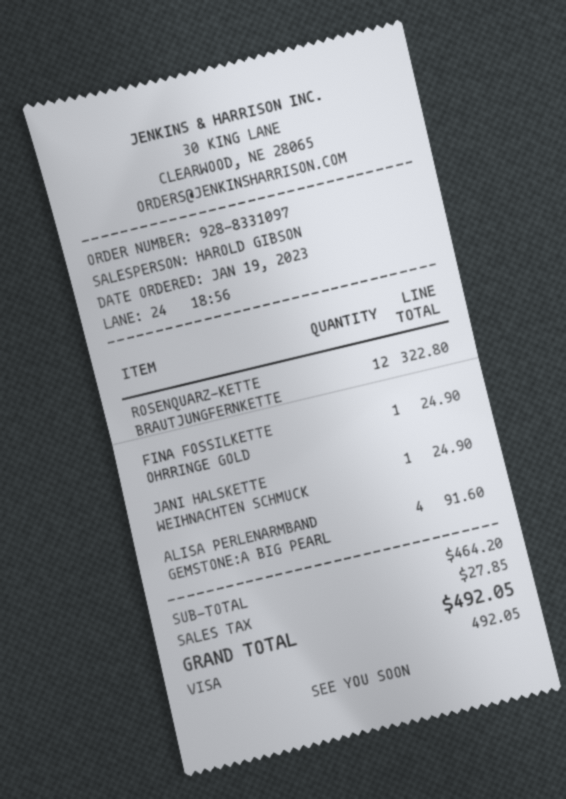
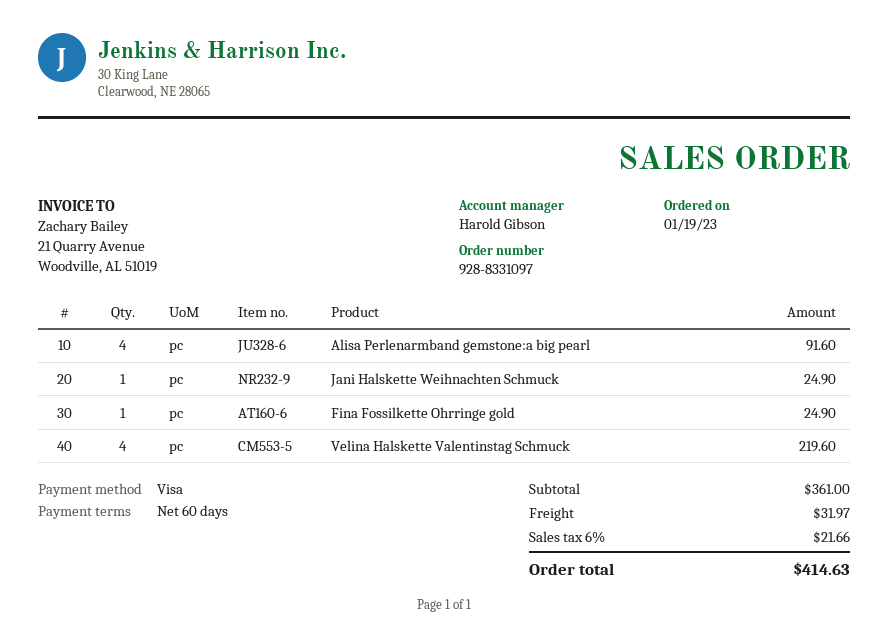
ROSENQUARZ-KETTE BRAUTJUNGFERNKETTE: 12 for 322.80 -> none
Velina Halskette Valentinstag Schmuck: none -> 4 for 219.60
subtotal: 464.20 -> 361.00
shipping: none -> 31.97
tax: 27.85 -> 21.66
total: 492.05 -> 414.63

